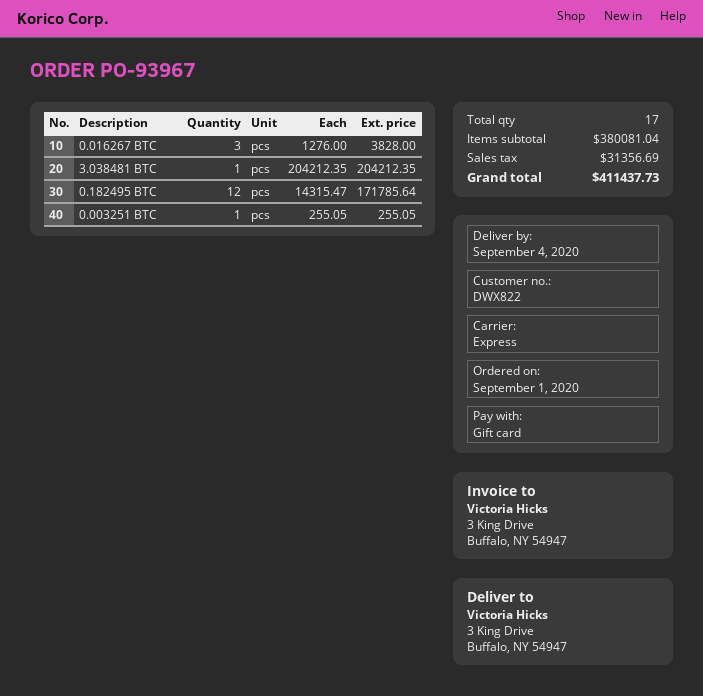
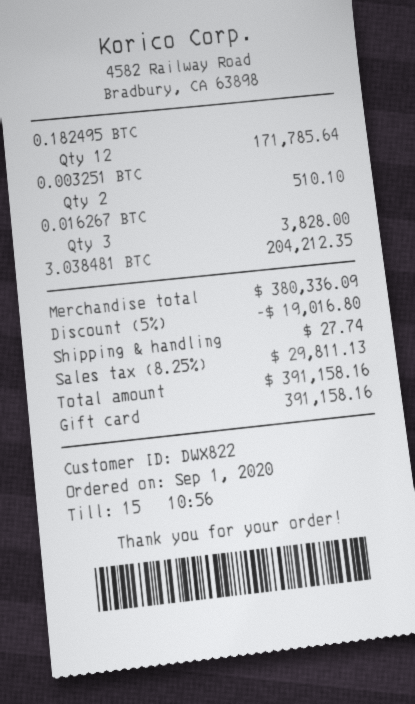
0.003251 BTC: 1 for 255.05 -> 2 for 510.10
subtotal: 380081.04 -> 380336.09
discount: none -> 5% = 19016.80
shipping: none -> 27.74
tax: 31356.69 -> 29811.13
total: 411437.73 -> 391158.16

